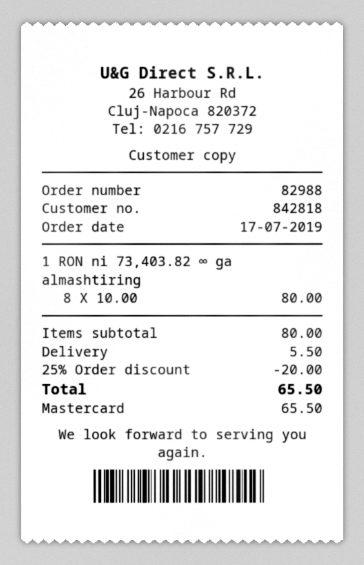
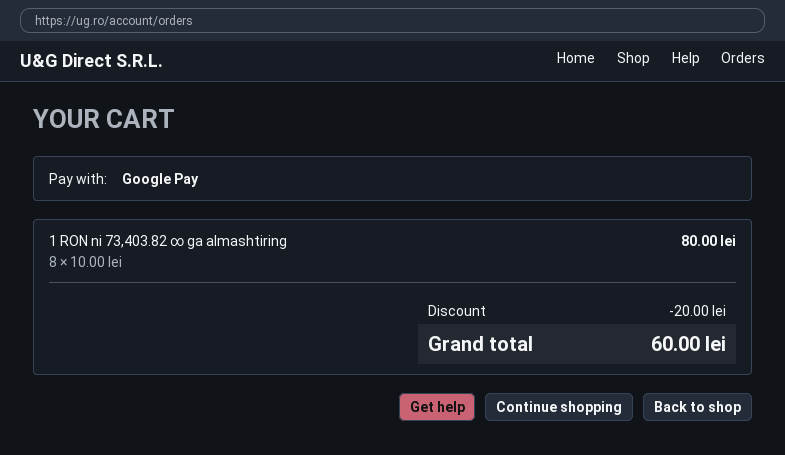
payment method: Mastercard -> Google Pay
shipping: 5.50 -> none
total: 65.50 -> 60.00

